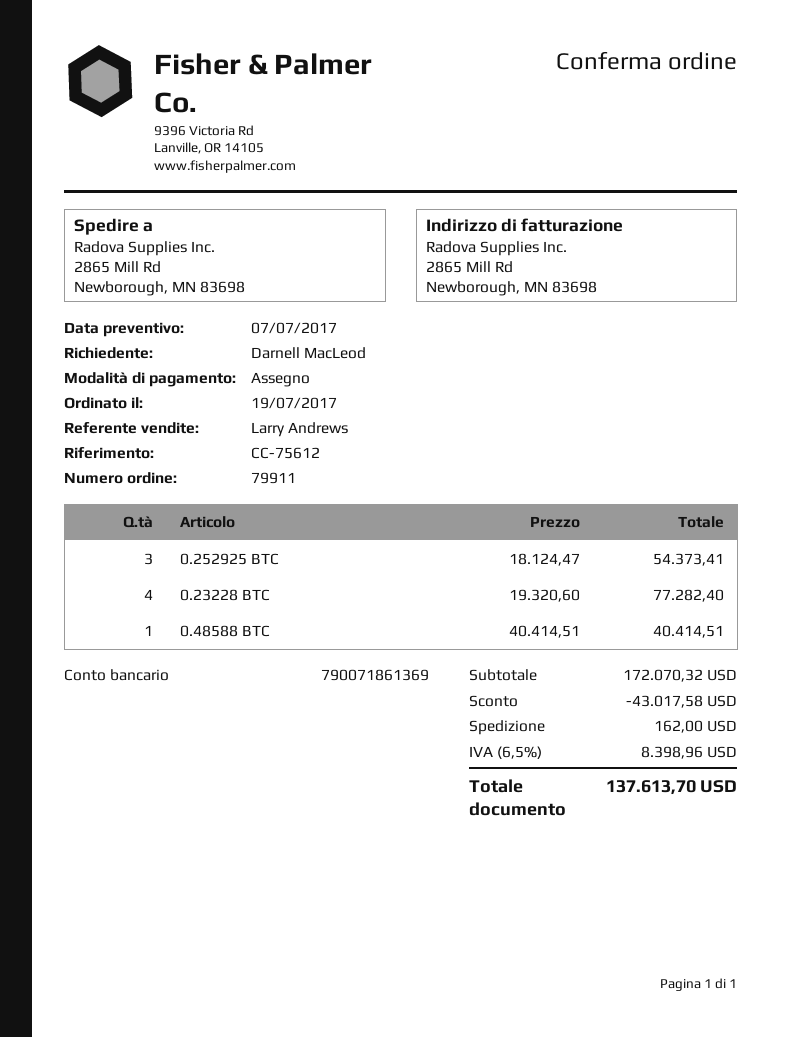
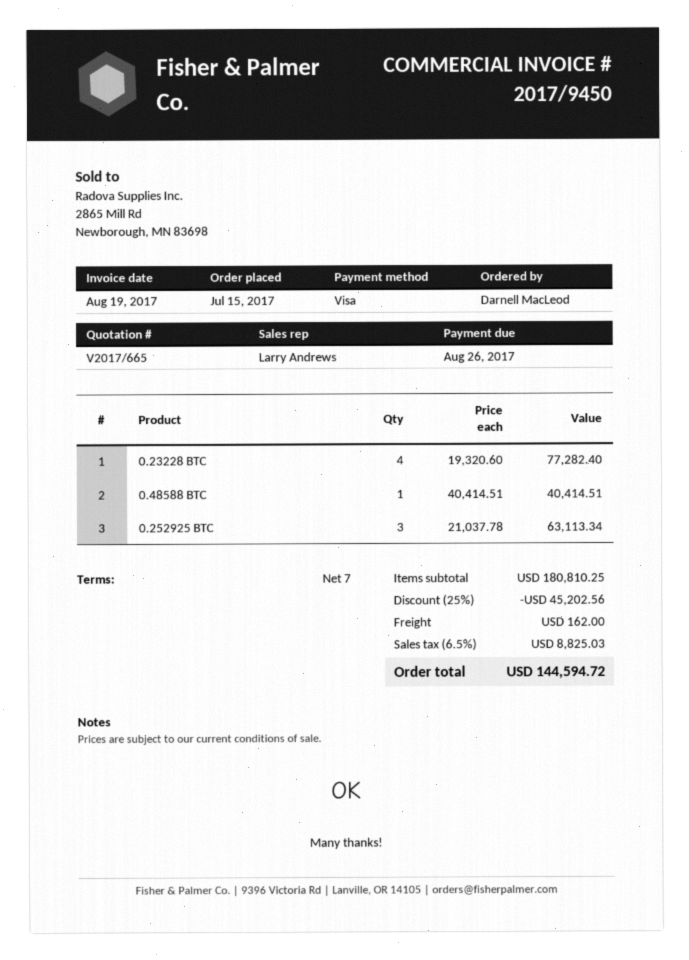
order date: 2017-07-19 -> 2017-07-15
payment method: cheque -> Visa
0.252925 BTC: 3 x 18124.47 = 54373.41 -> 3 x 21037.78 = 63113.34
subtotal: 172070.32 -> 180810.25
discount: 43017.58 -> 45202.56
tax: 6.5% = 8398.96 -> 6.5% = 8825.03
total: 137613.70 -> 144594.72

